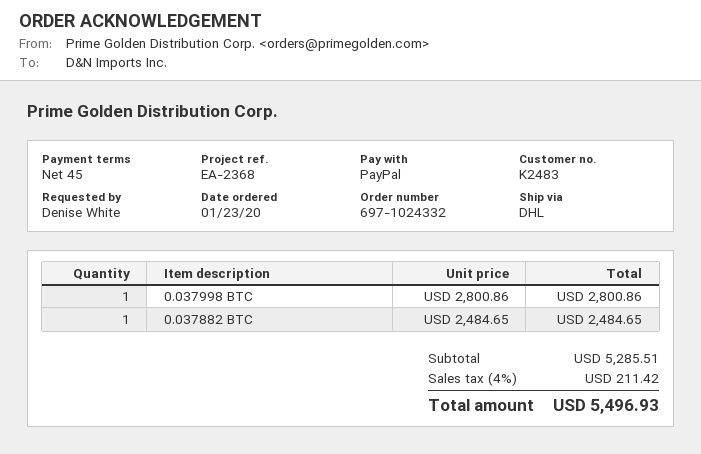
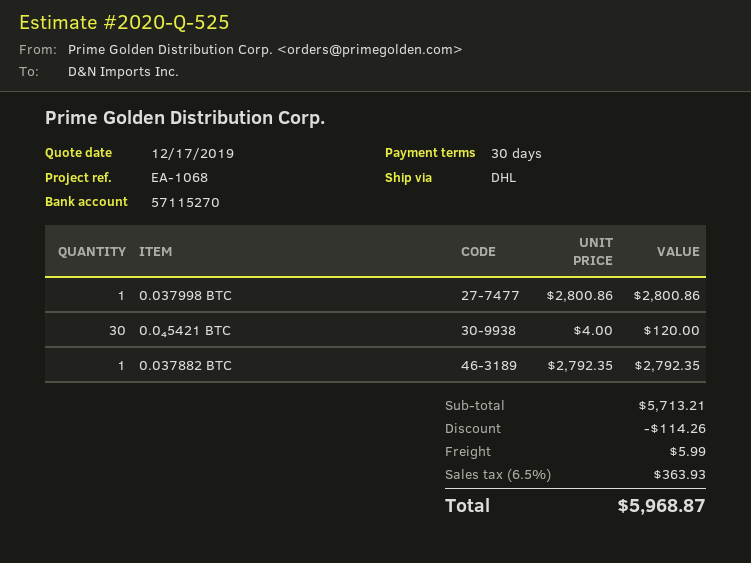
payment terms: 45 days -> 30 days
reference: EA-2368 -> EA-1068
0.037882 BTC: 1 x 2484.65 = 2484.65 -> 1 x 2792.35 = 2792.35
0.0₄5421 BTC: none -> 30 x 4.00 = 120.00
subtotal: 5285.51 -> 5713.21
discount: none -> 114.26
shipping: none -> 5.99
tax: 4% = 211.42 -> 6.5% = 363.93
total: 5496.93 -> 5968.87

